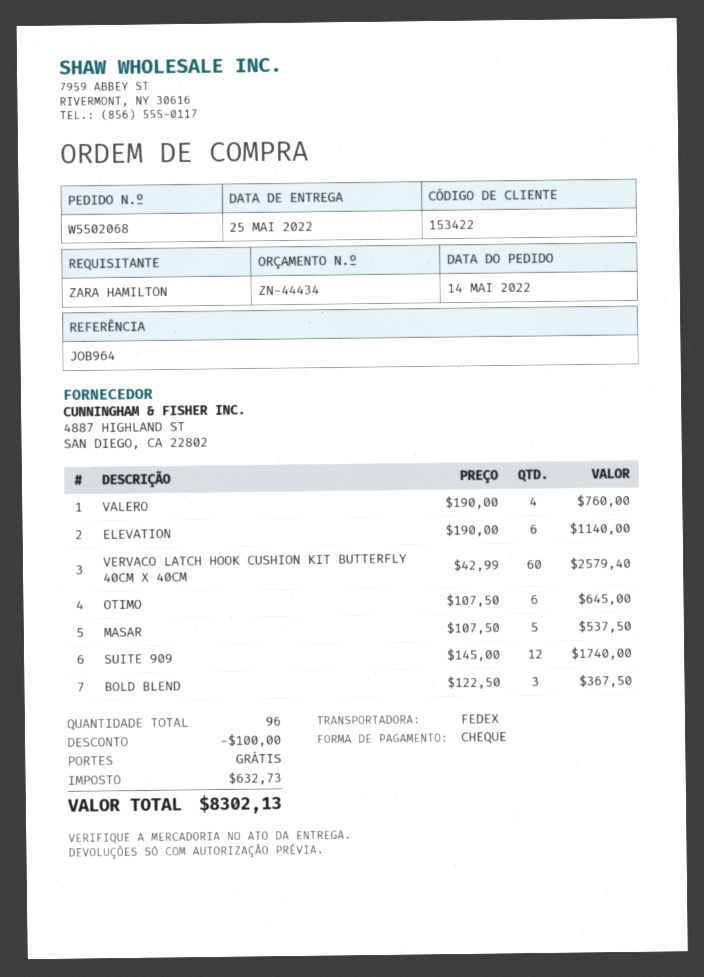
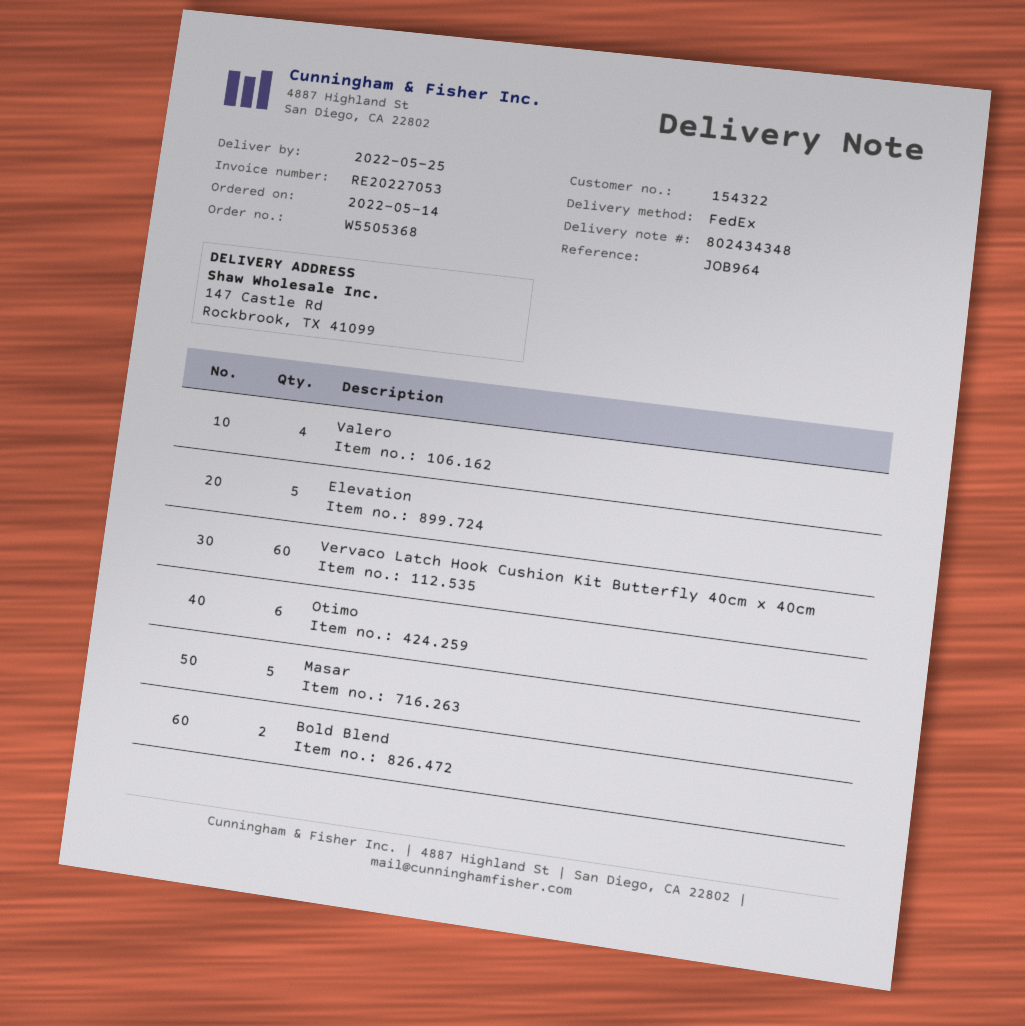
order number: W5502068 -> W5505368
customer number: 153422 -> 154322
ELEVATION: 6 -> 5
SUITE 909: 12 -> none
BOLD BLEND: 3 -> 2

